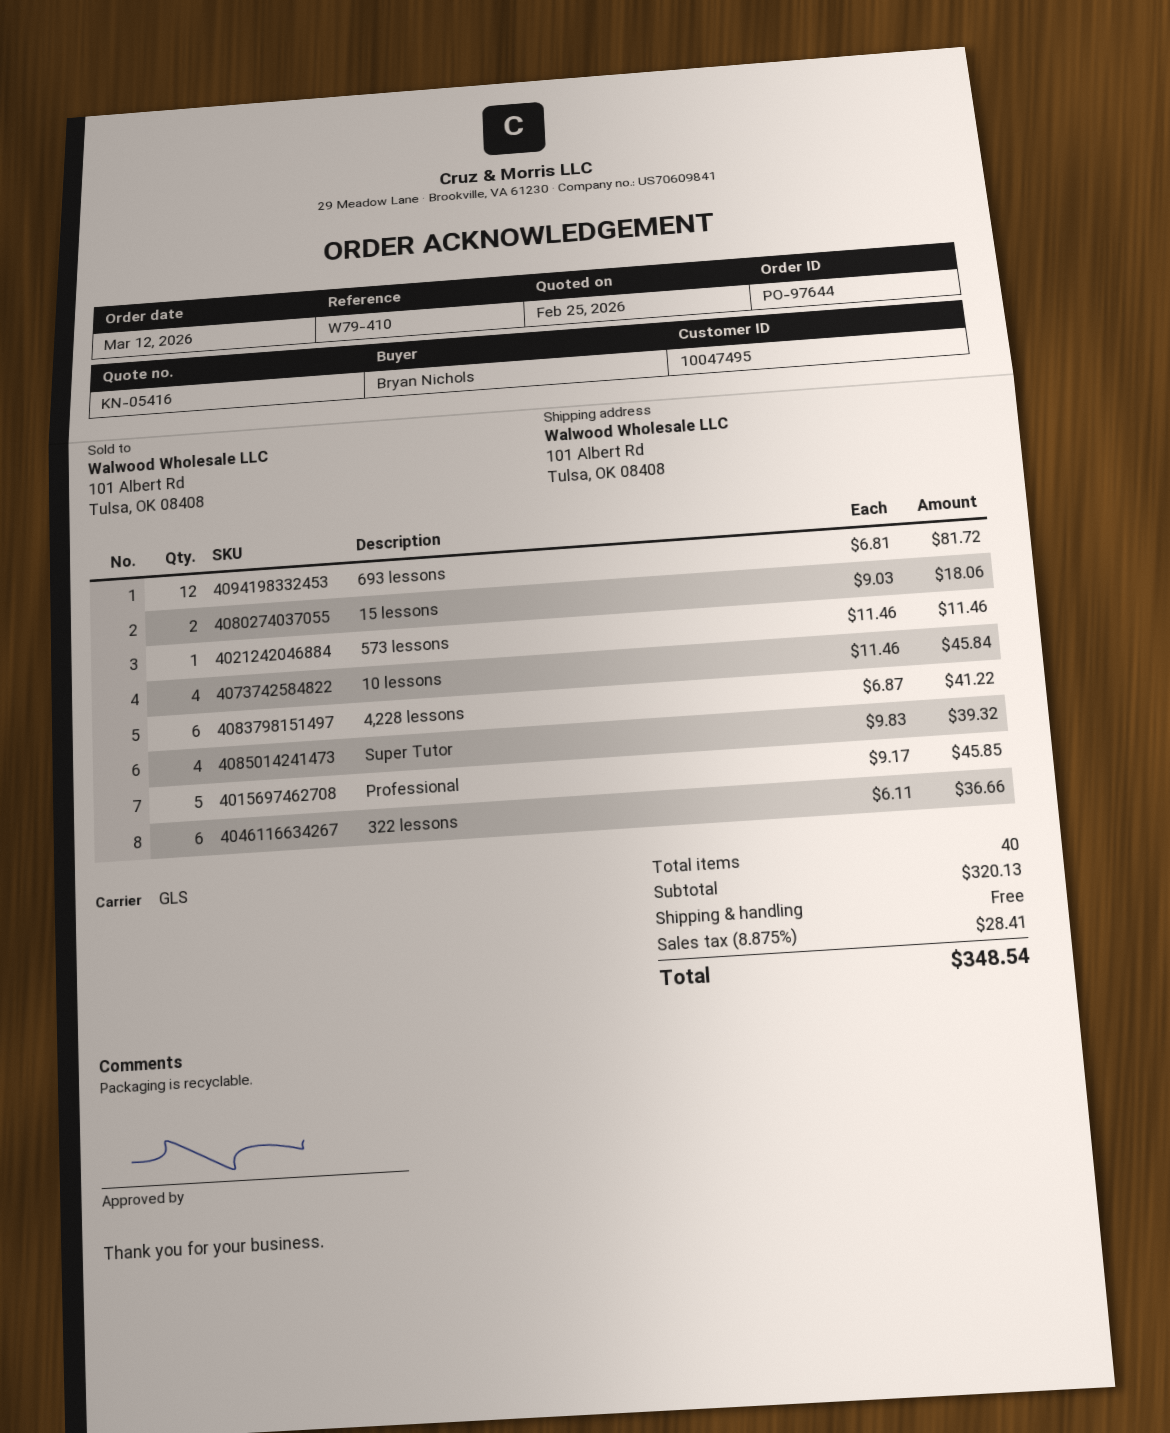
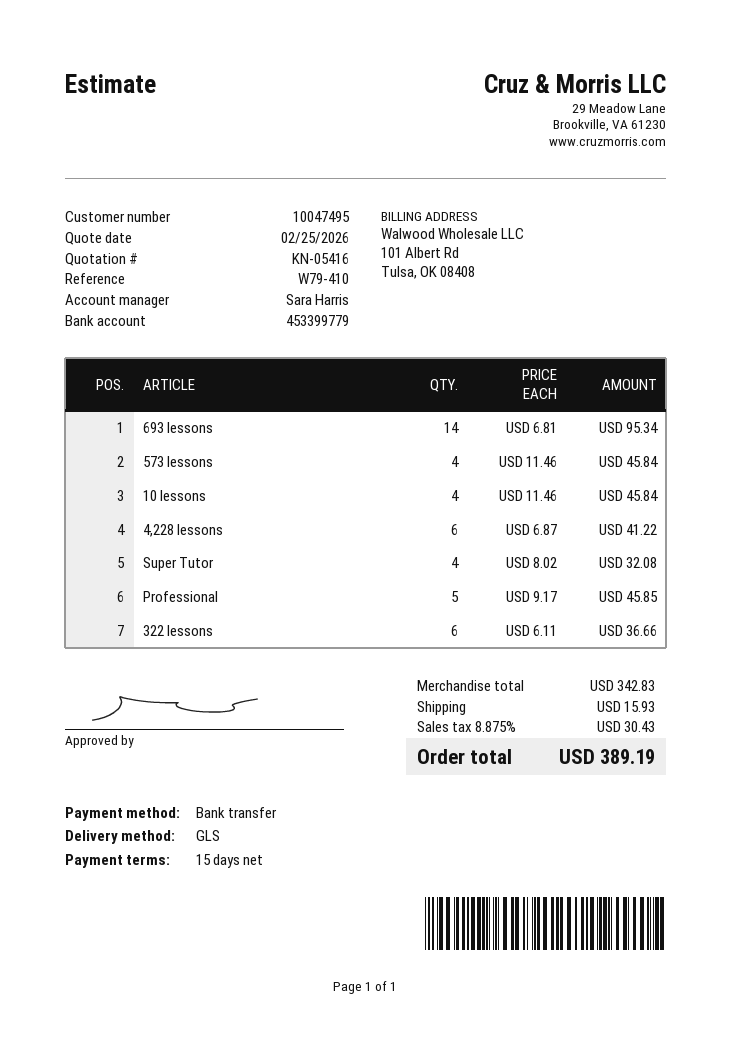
693 lessons: 12 x 6.81 = 81.72 -> 14 x 6.81 = 95.34
15 lessons: 2 x 9.03 = 18.06 -> none
573 lessons: 1 x 11.46 = 11.46 -> 4 x 11.46 = 45.84
Super Tutor: 4 x 9.83 = 39.32 -> 4 x 8.02 = 32.08
subtotal: 320.13 -> 342.83
shipping: 0.00 -> 15.93
tax: 8.875% = 28.41 -> 8.875% = 30.43
total: 348.54 -> 389.19

